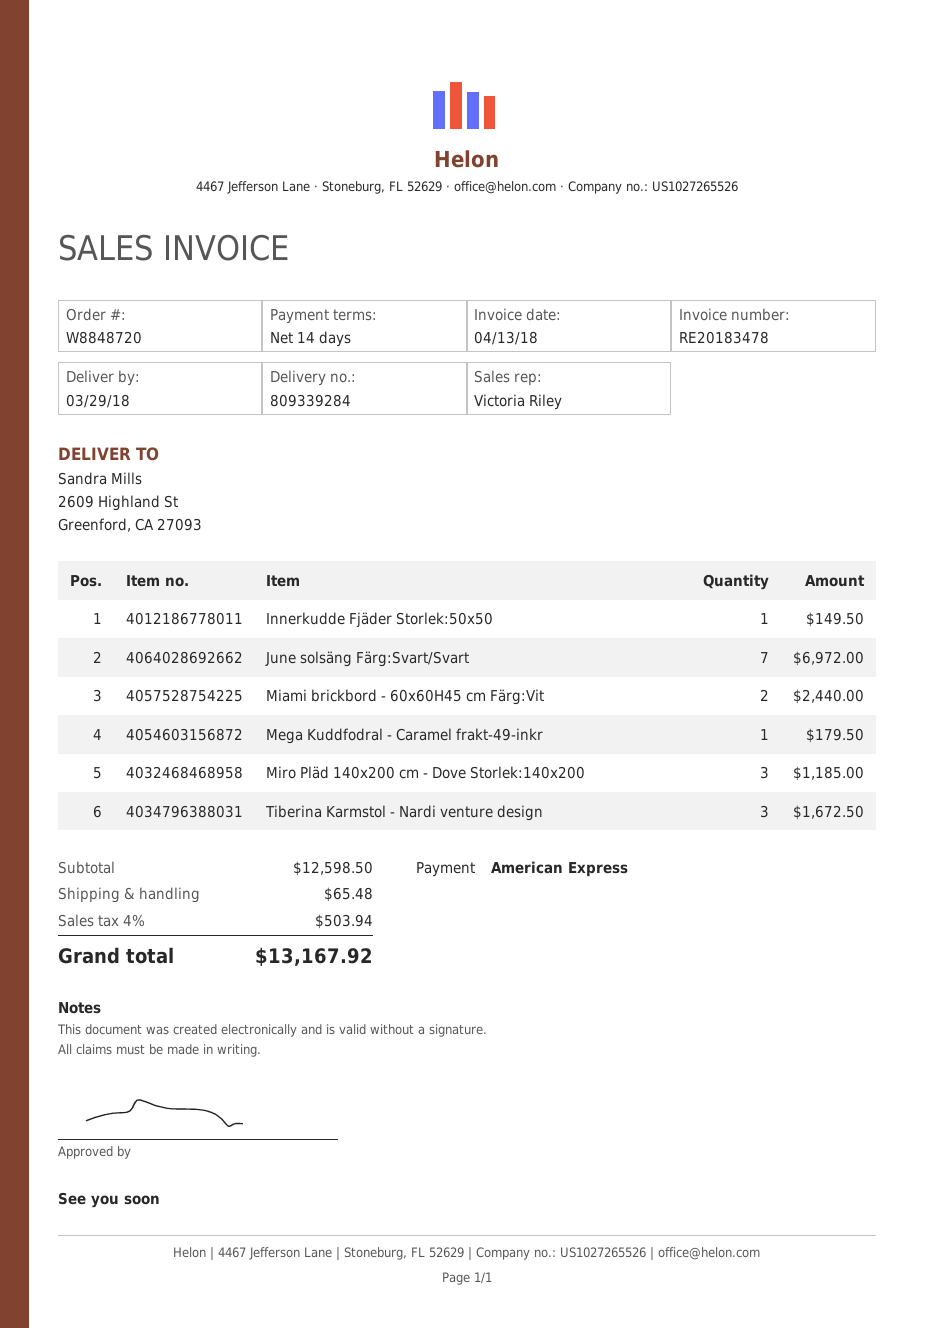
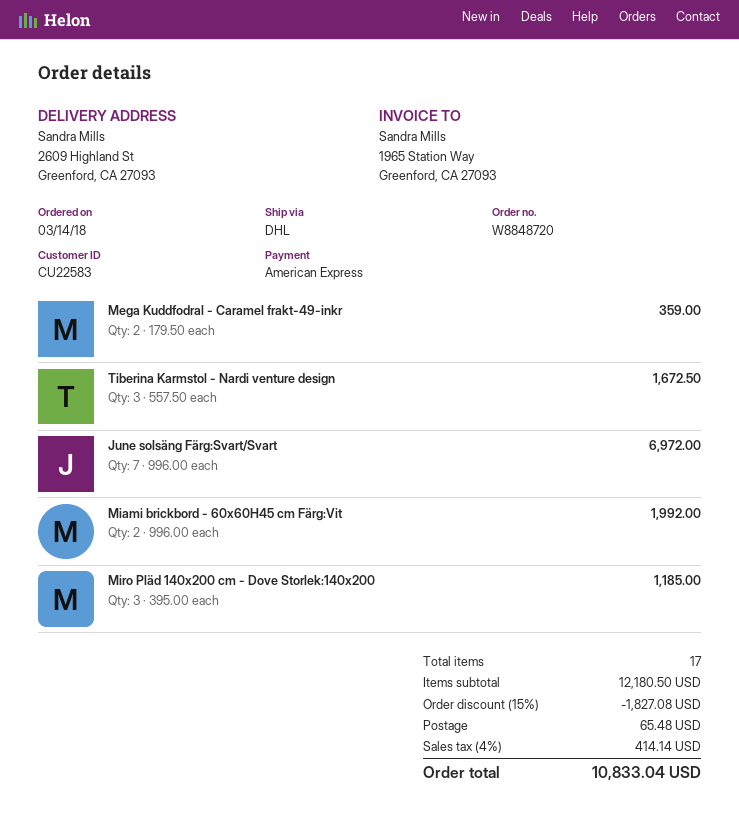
Innerkudde Fjäder Storlek:50x50: 1 for 149.50 -> none
Miami brickbord - 60x60H45 cm Färg:Vit: 2 for 2440.00 -> 2 for 1992.00
Mega Kuddfodral - Caramel frakt-49-inkr: 1 for 179.50 -> 2 for 359.00
subtotal: 12598.50 -> 12180.50
discount: none -> 15% = 1827.08
tax: 4% = 503.94 -> 4% = 414.14
total: 13167.92 -> 10833.04

